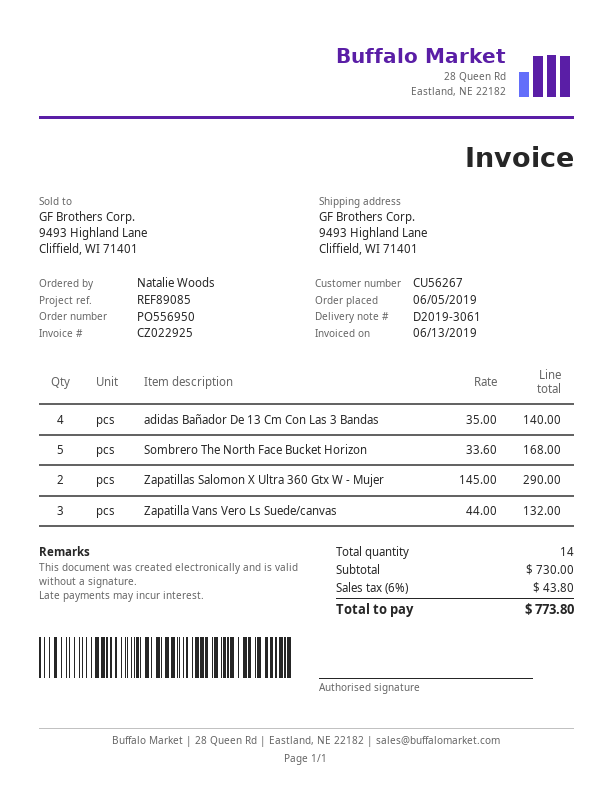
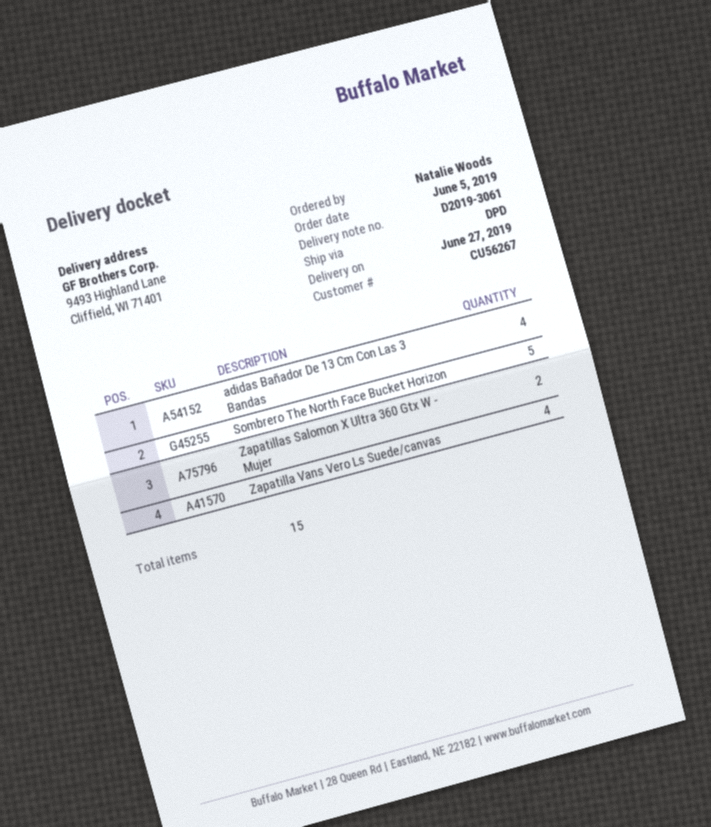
Zapatilla Vans Vero Ls Suede/canvas: 3 -> 4
total quantity: 14 -> 15

